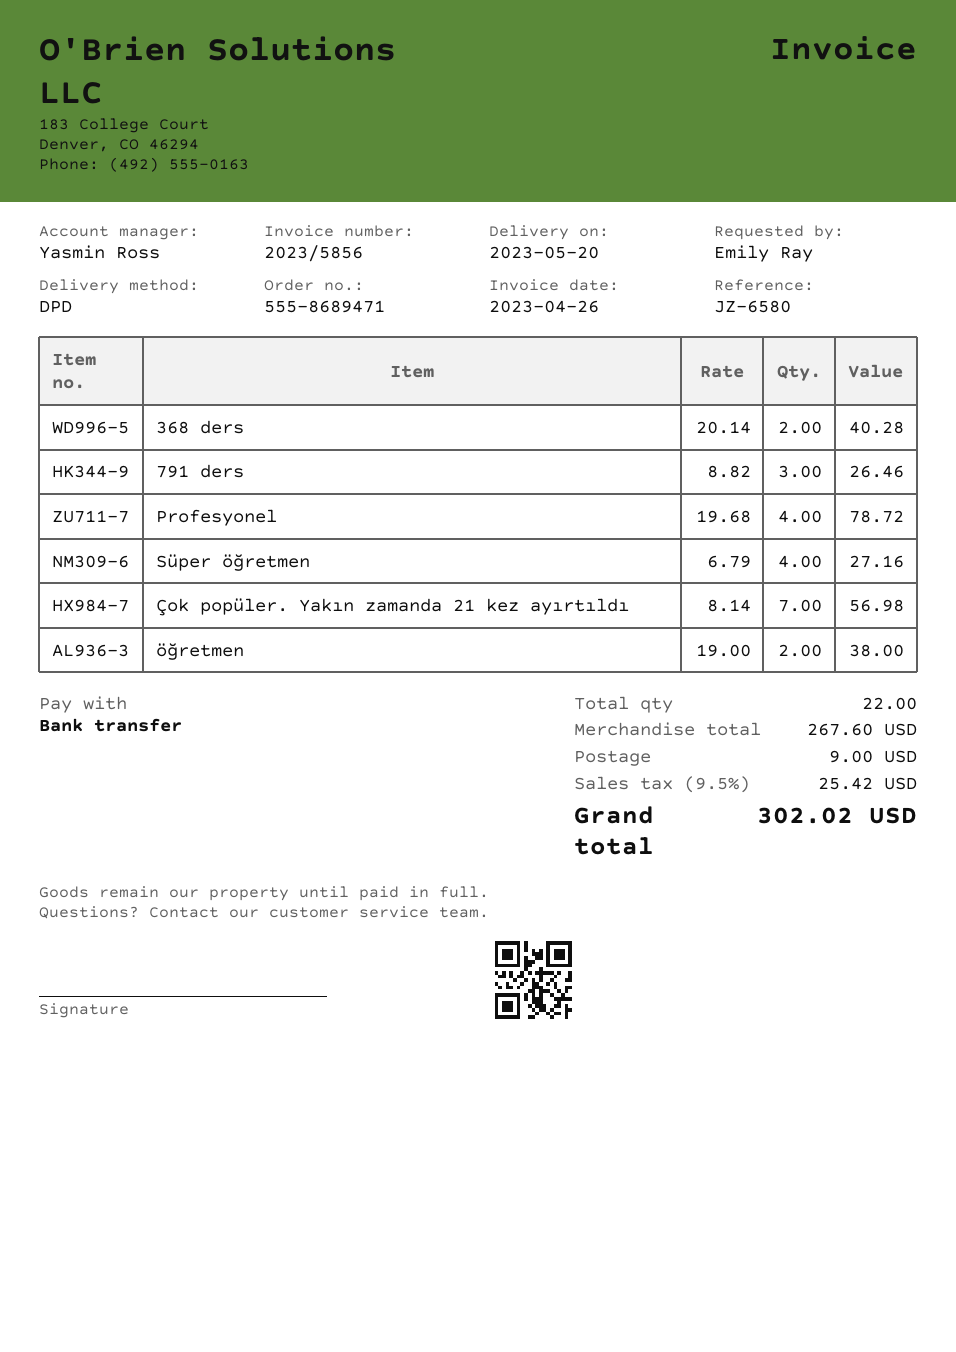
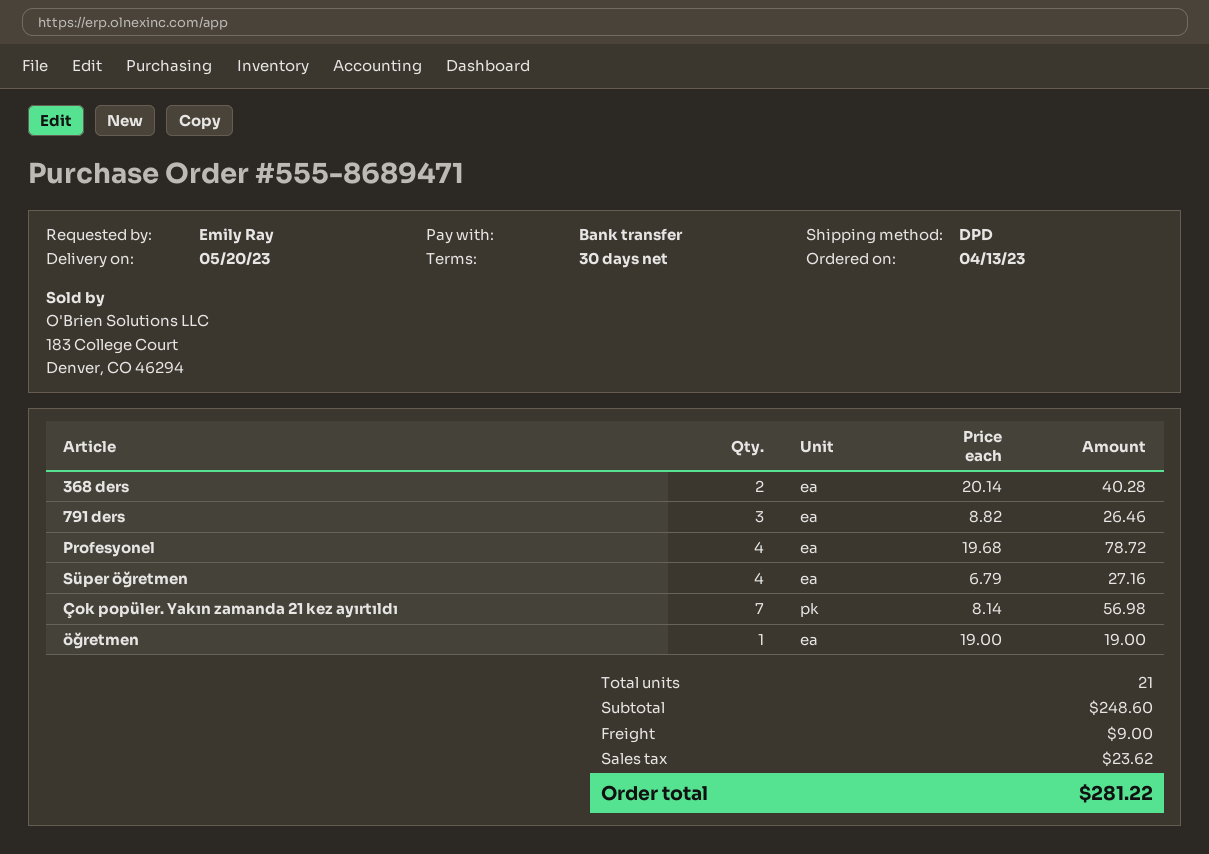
öğretmen: 2 x 19.00 = 38.00 -> 1 x 19.00 = 19.00
total quantity: 22 -> 21
subtotal: 267.60 -> 248.60
tax: 25.42 -> 23.62
total: 302.02 -> 281.22

